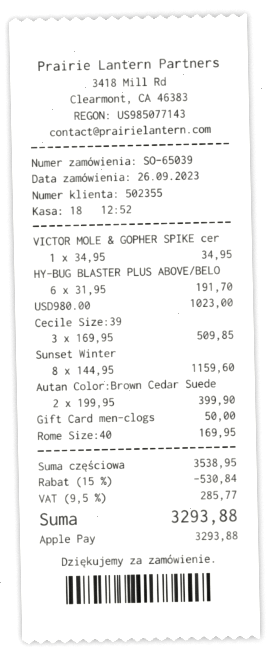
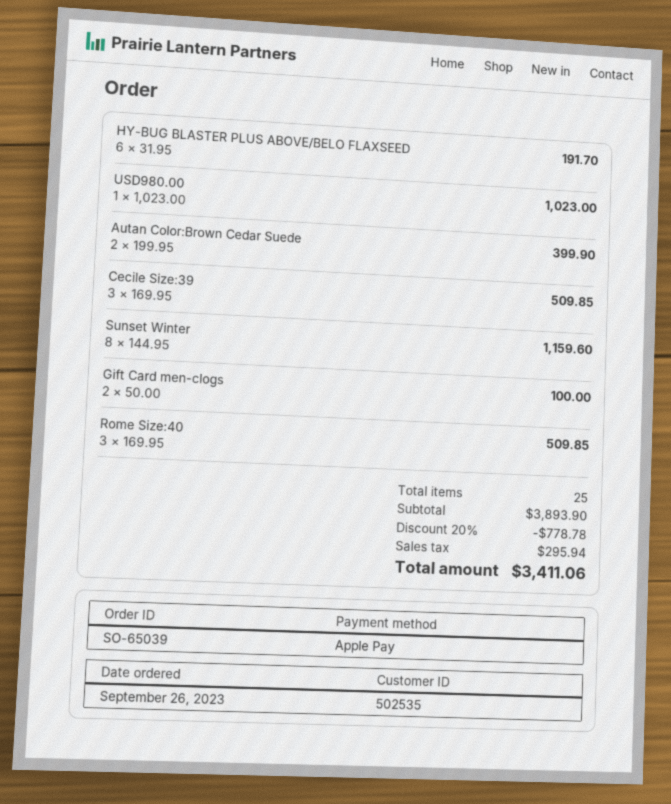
customer number: 502355 -> 502535
VICTOR MOLE & GOPHER SPIKE cer: 1 x 34.95 = 34.95 -> none
Gift Card men-clogs: 1 x 50.00 = 50.00 -> 2 x 50.00 = 100.00
Rome Size:40: 1 x 169.95 = 169.95 -> 3 x 169.95 = 509.85
subtotal: 3538.95 -> 3893.90
discount: 15% = 530.84 -> 20% = 778.78
tax: 285.77 -> 295.94
total: 3293.88 -> 3411.06

